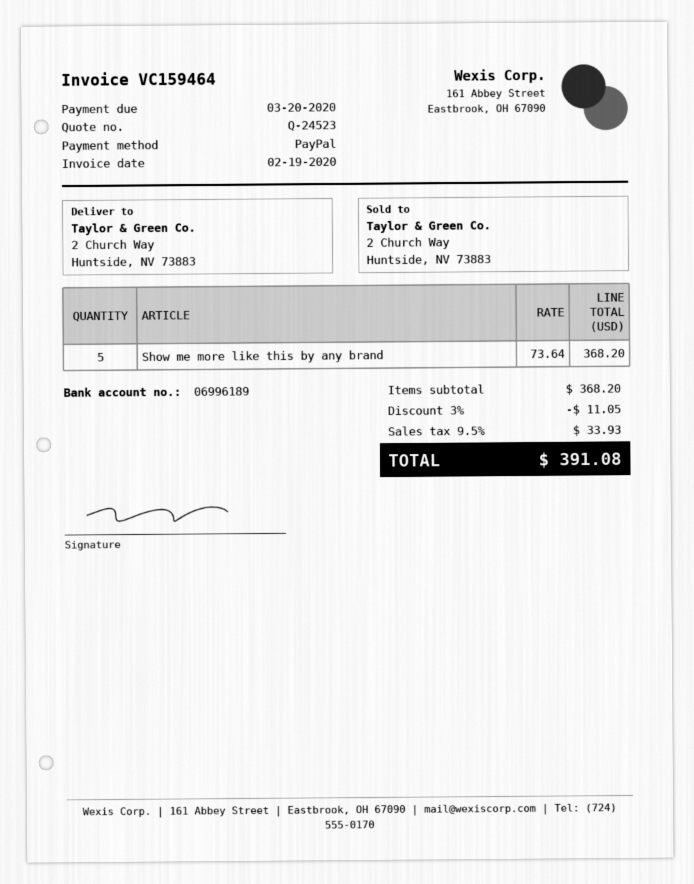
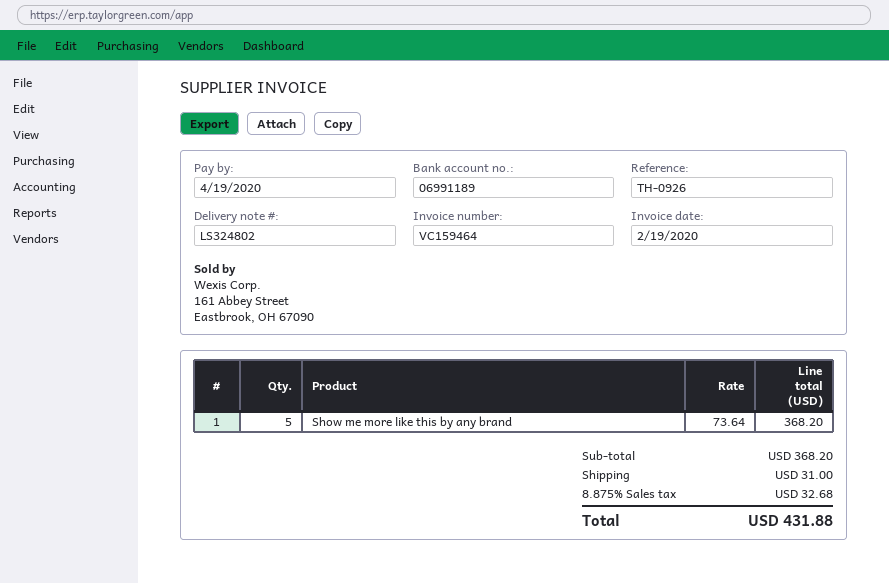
due date: 2020-03-20 -> 2020-04-19
bank account: 06996189 -> 06991189
discount: 3% = 11.05 -> none
shipping: none -> 31.00
tax: 9.5% = 33.93 -> 8.875% = 32.68
total: 391.08 -> 431.88

